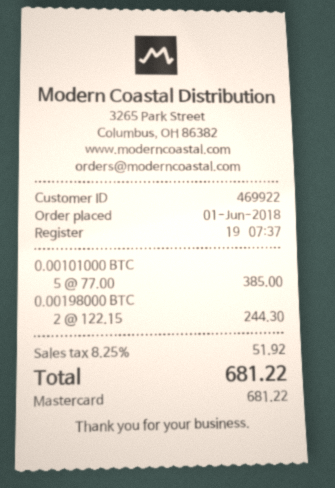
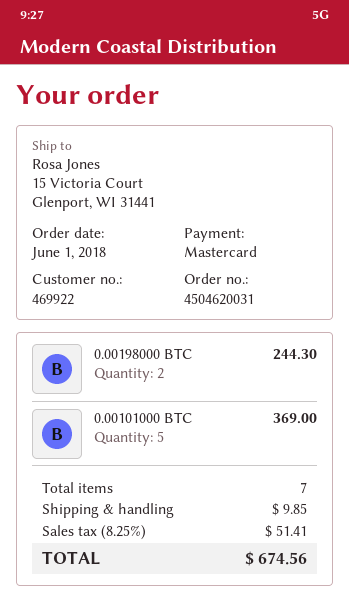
0.00101000 BTC: 5 for 385.00 -> 5 for 369.00
shipping: none -> 9.85
tax: 8.25% = 51.92 -> 8.25% = 51.41
total: 681.22 -> 674.56

